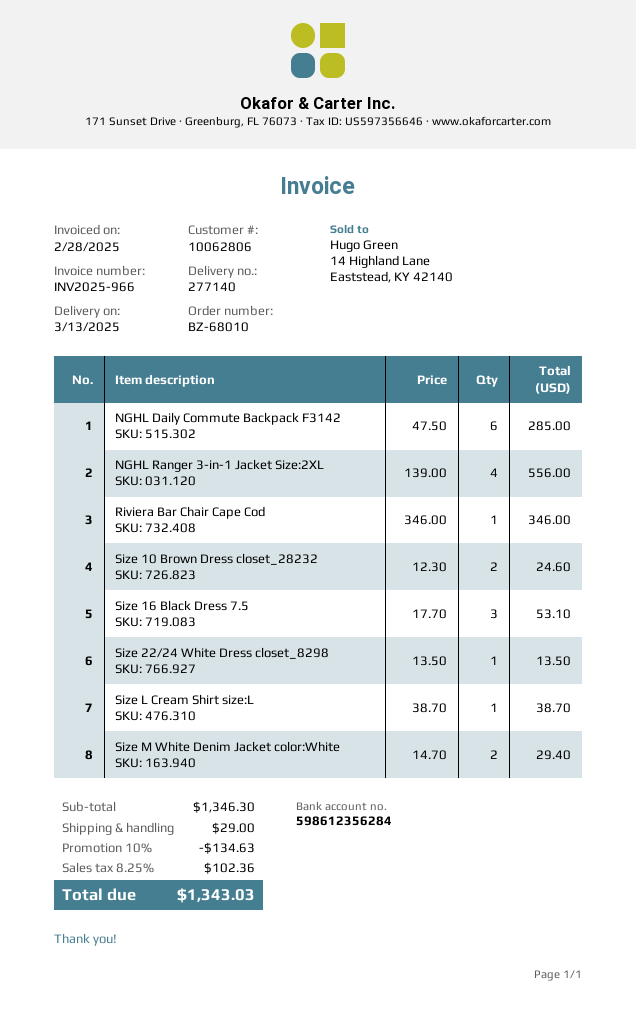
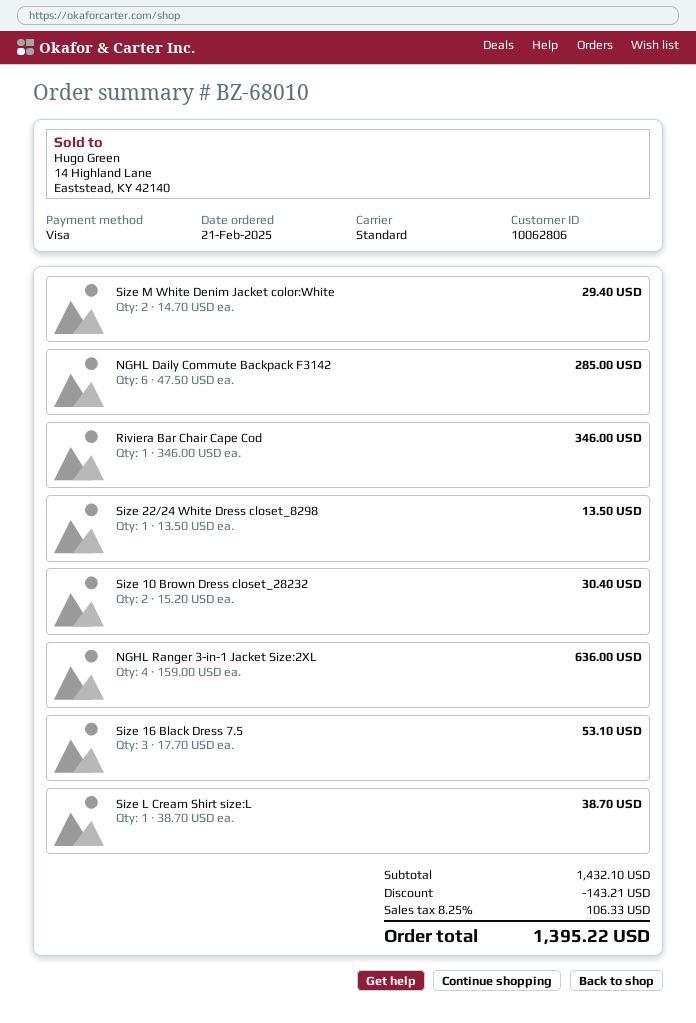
NGHL Ranger 3-in-1 Jacket Size:2XL: 4 x 139.00 = 556.00 -> 4 x 159.00 = 636.00
Size 10 Brown Dress closet_28232: 2 x 12.30 = 24.60 -> 2 x 15.20 = 30.40
subtotal: 1346.30 -> 1432.10
discount: 134.63 -> 143.21
shipping: 29.00 -> none
tax: 8.25% = 102.36 -> 8.25% = 106.33
total: 1343.03 -> 1395.22

